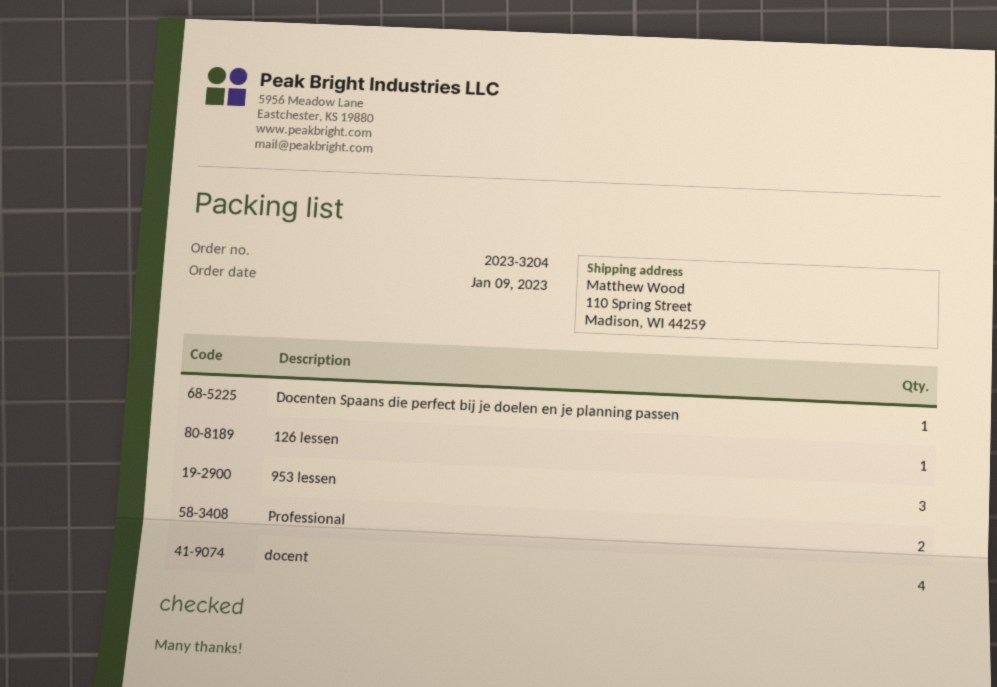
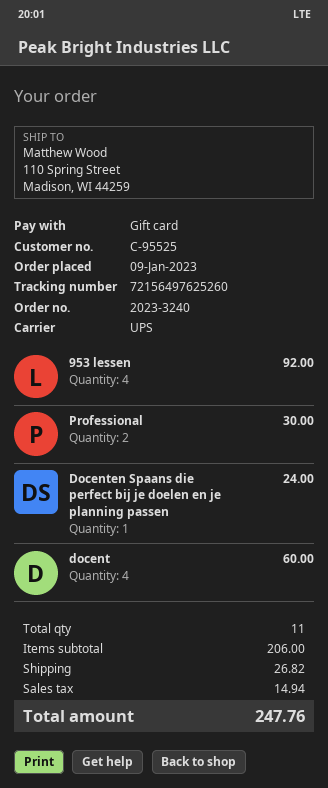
order number: 2023-3204 -> 2023-3240
126 lessen: 1 -> none
953 lessen: 3 -> 4

